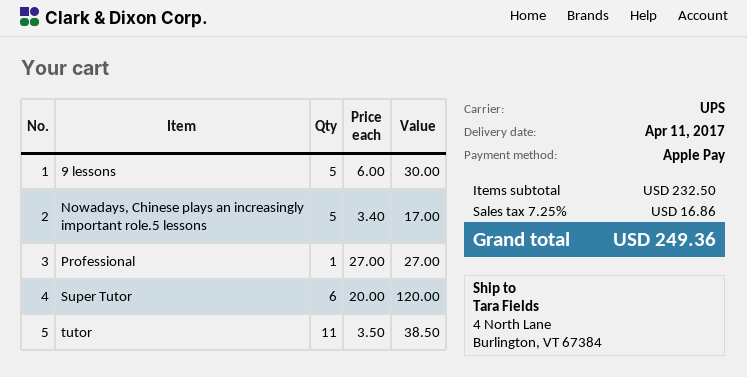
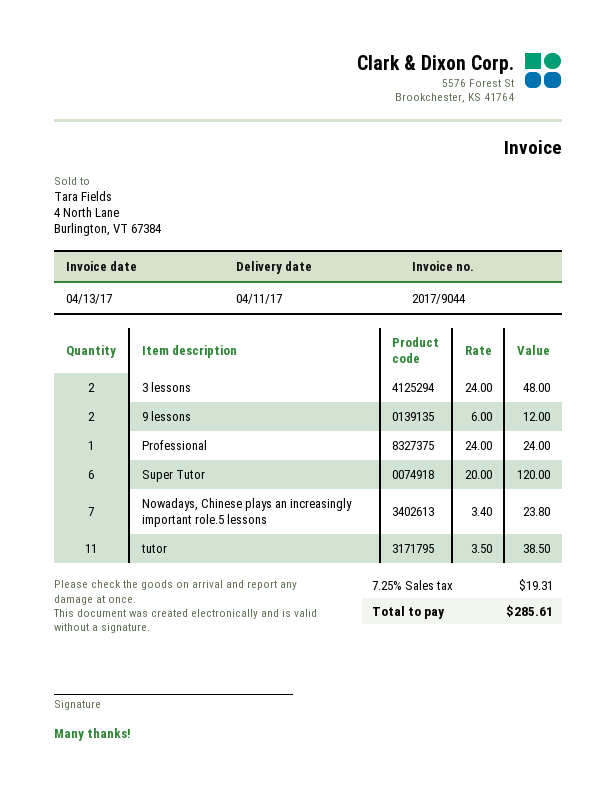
9 lessons: 5 x 6.00 = 30.00 -> 2 x 6.00 = 12.00
Nowadays, Chinese plays an increasingly important role.5 lessons: 5 x 3.40 = 17.00 -> 7 x 3.40 = 23.80
Professional: 1 x 27.00 = 27.00 -> 1 x 24.00 = 24.00
3 lessons: none -> 2 x 24.00 = 48.00
tax: 7.25% = 16.86 -> 7.25% = 19.31
total: 249.36 -> 285.61

